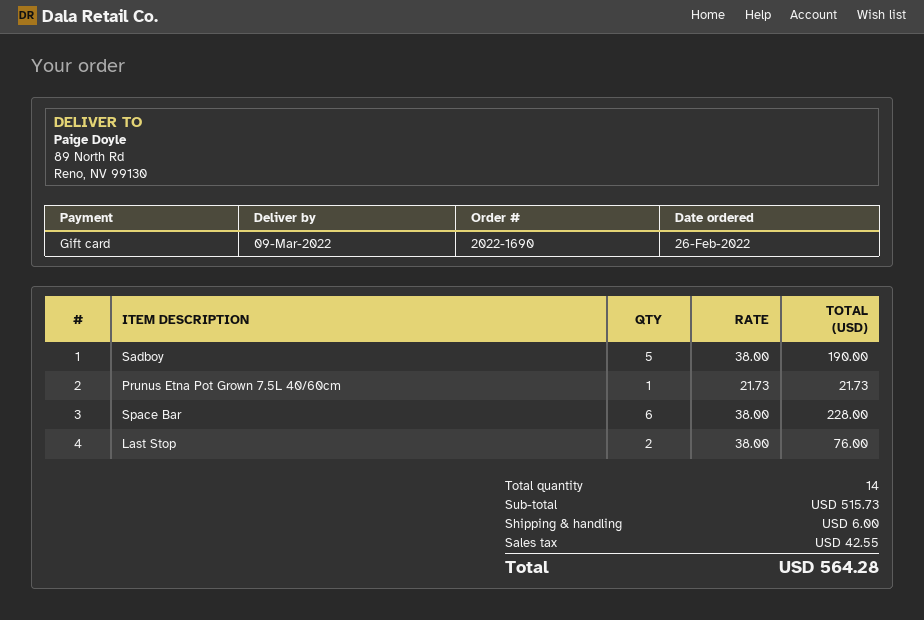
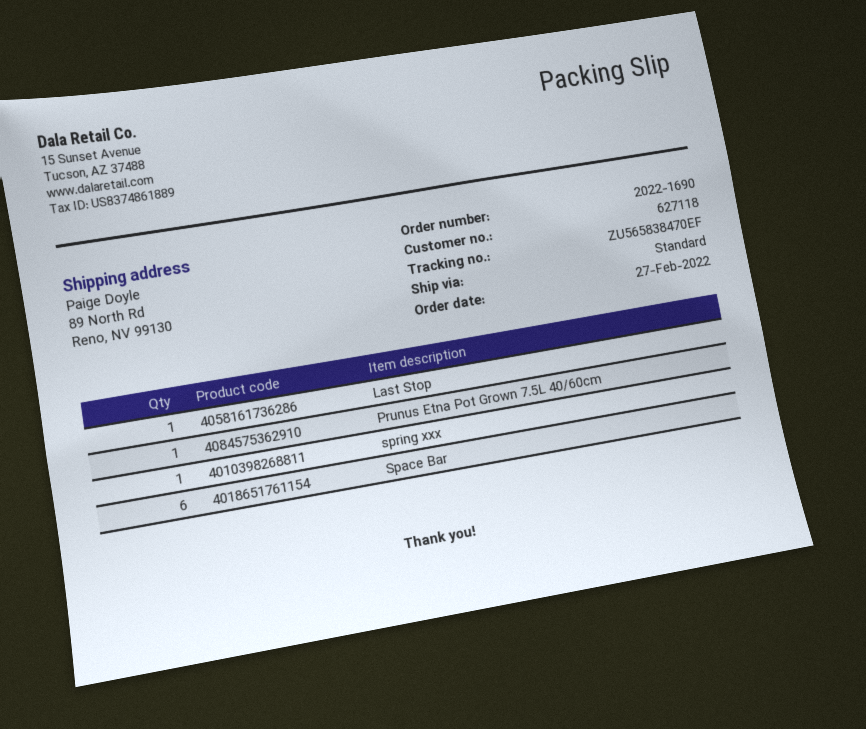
order date: 2022-02-26 -> 2022-02-27
Sadboy: 5 -> none
Last Stop: 2 -> 1
spring xxx: none -> 1

